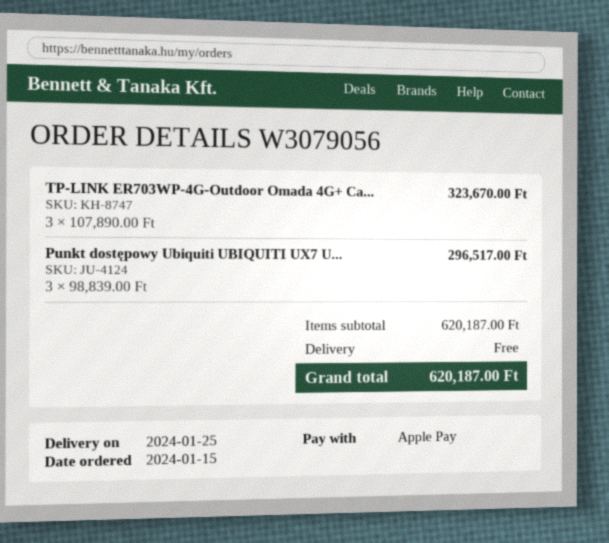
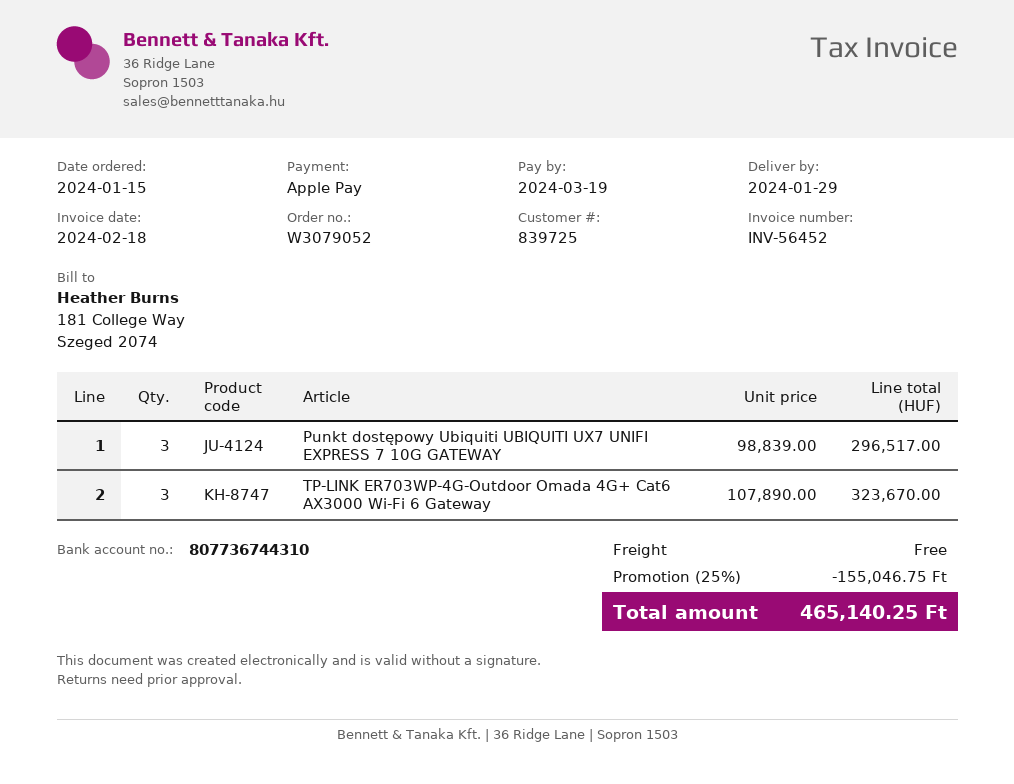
order number: W3079056 -> W3079052
delivery date: 2024-01-25 -> 2024-01-29
discount: none -> 25% = 155046.75
total: 620187.00 -> 465140.25

